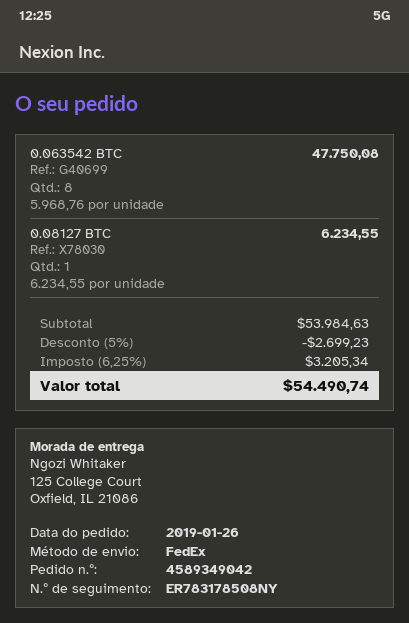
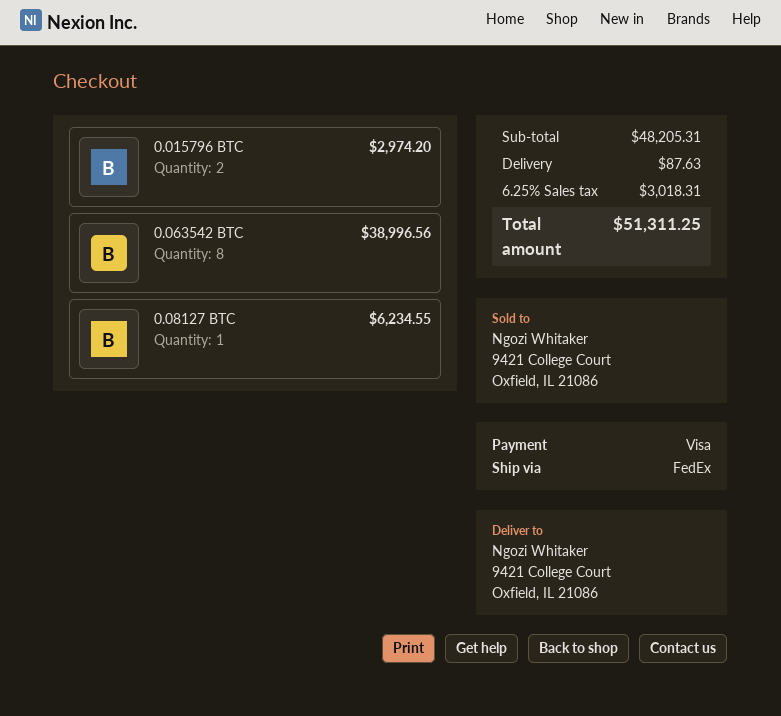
ship to: 125 College Court, Oxfield, IL 21086 -> 9421 College Court, Oxfield, IL 21086
0.063542 BTC: 8 for 47750.08 -> 8 for 38996.56
0.015796 BTC: none -> 2 for 2974.20
subtotal: 53984.63 -> 48205.31
discount: 5% = 2699.23 -> none
shipping: none -> 87.63
tax: 6.25% = 3205.34 -> 6.25% = 3018.31
total: 54490.74 -> 51311.25

